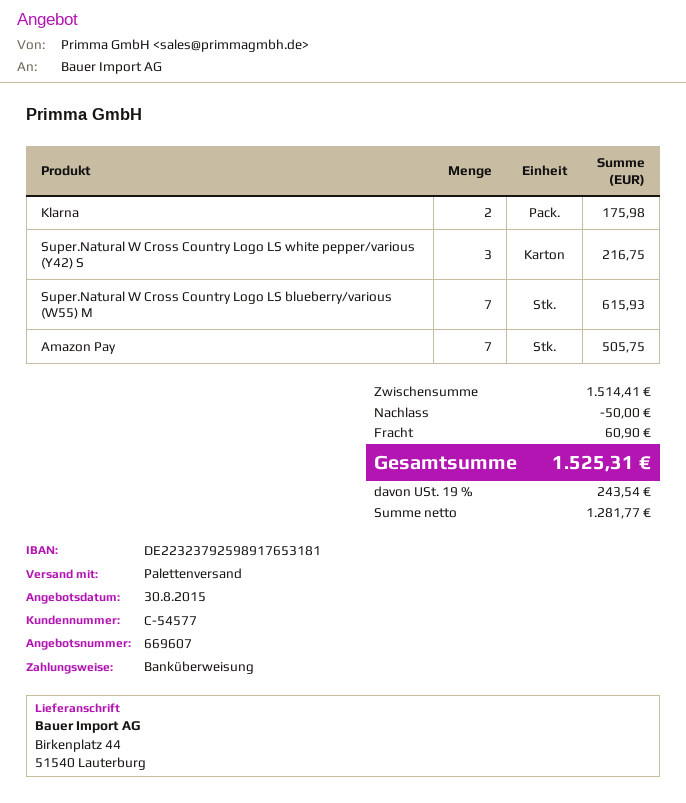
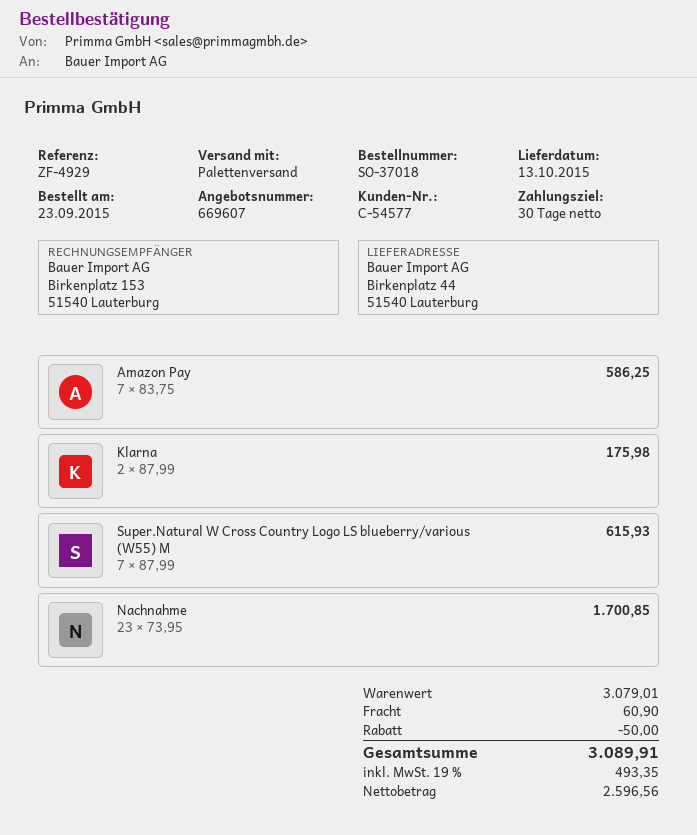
Super.Natural W Cross Country Logo LS white pepper/various (Y42) S: 3 for 216.75 -> none
Amazon Pay: 7 for 505.75 -> 7 for 586.25
Nachnahme: none -> 23 for 1700.85
subtotal: 1514.41 -> 3079.01
net: 1281.77 -> 2596.56
tax: 19% = 243.54 -> 19% = 493.35
total: 1525.31 -> 3089.91

